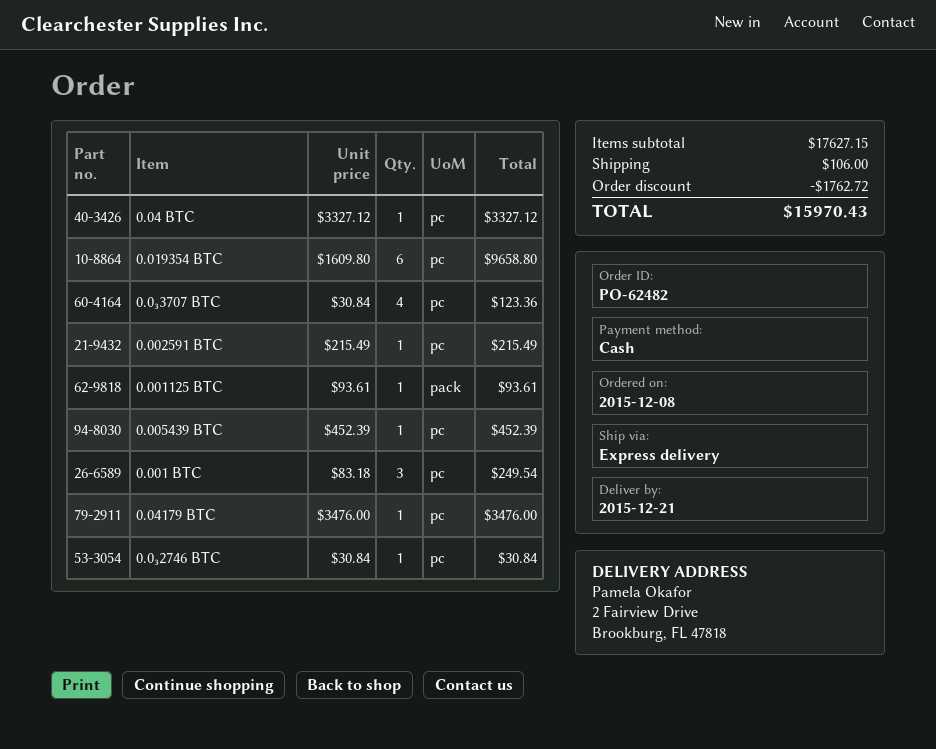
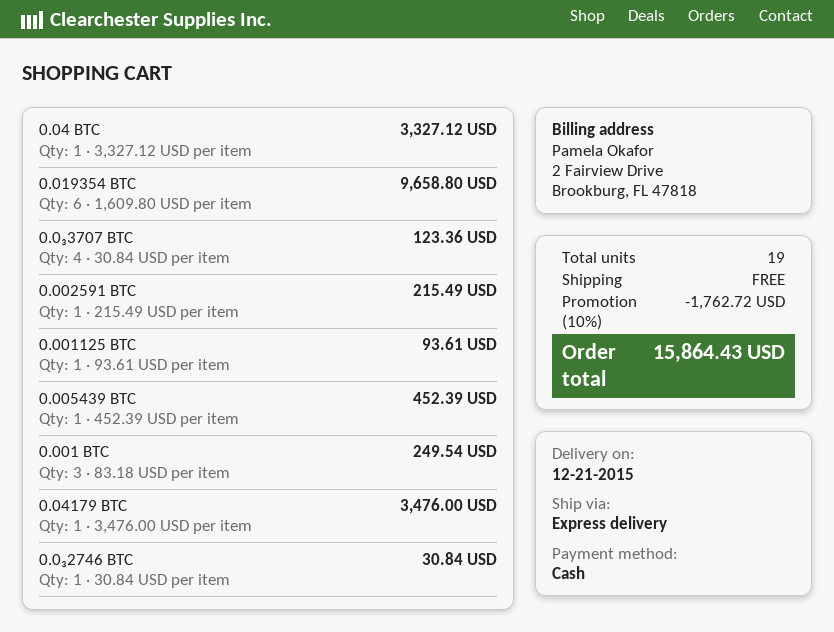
shipping: 106.00 -> 0.00
total: 15970.43 -> 15864.43

